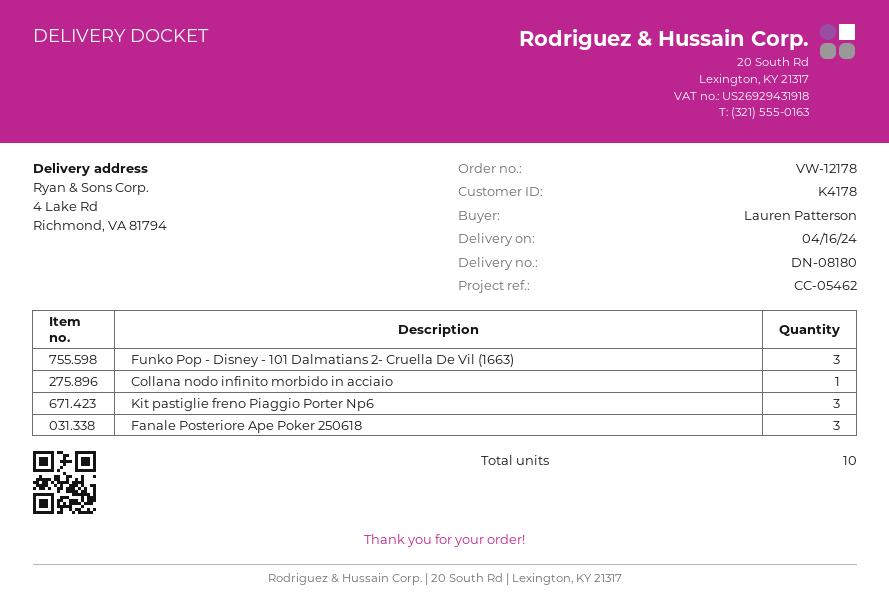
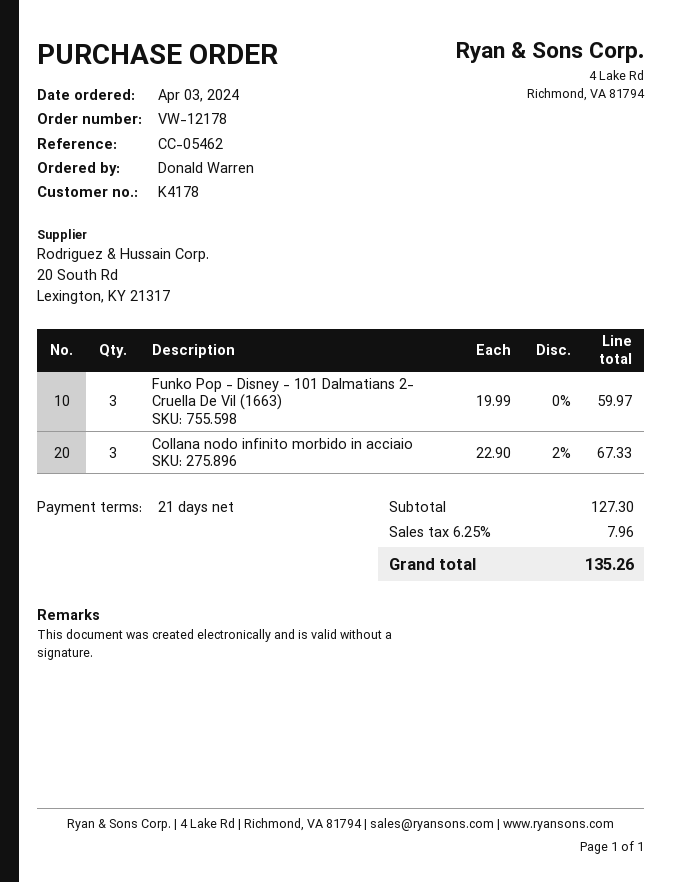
ordered by: Lauren Patterson -> Donald Warren
Collana nodo infinito morbido in acciaio: 1 -> 3
Kit pastiglie freno Piaggio Porter Np6: 3 -> none
Fanale Posteriore Ape Poker 250618: 3 -> none

